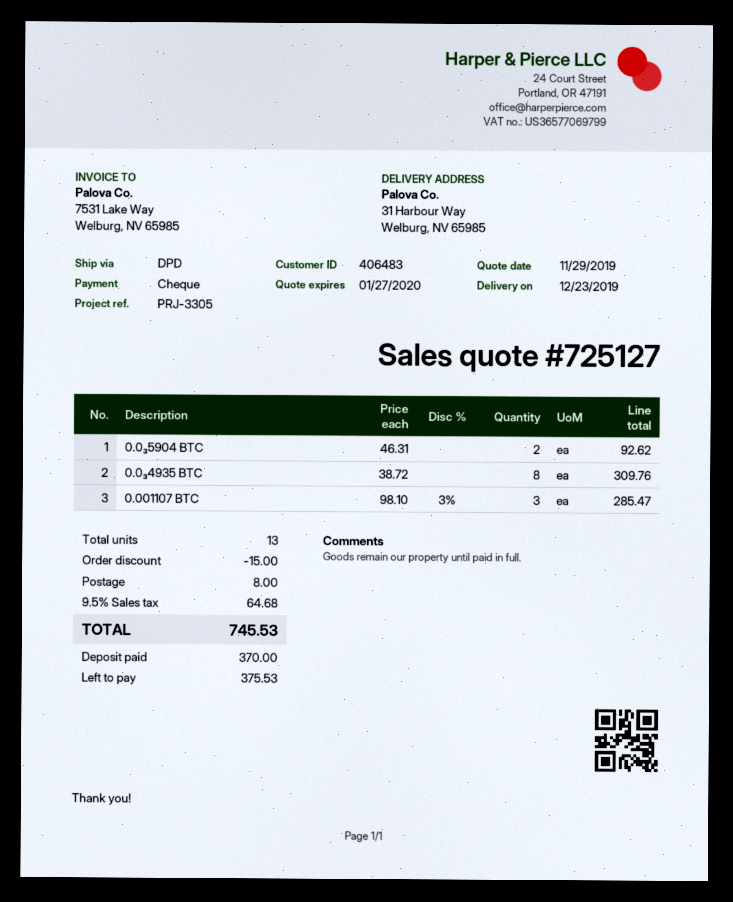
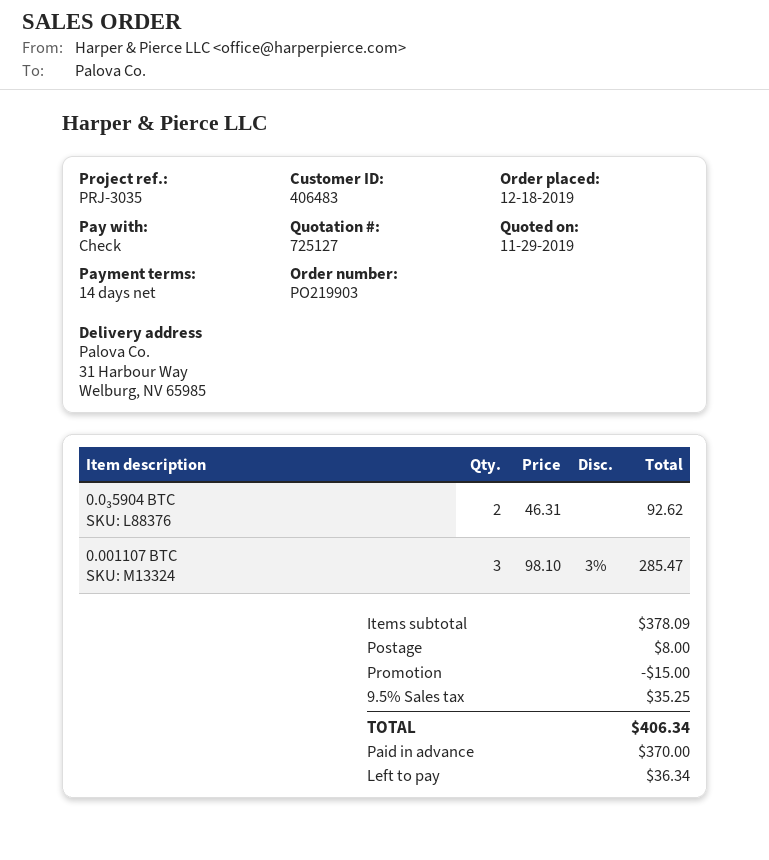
reference: PRJ-3305 -> PRJ-3035
0.0₃4935 BTC: 8 x 38.72 = 309.76 -> none
tax: 9.5% = 64.68 -> 9.5% = 35.25
total: 745.53 -> 406.34
balance: 375.53 -> 36.34

